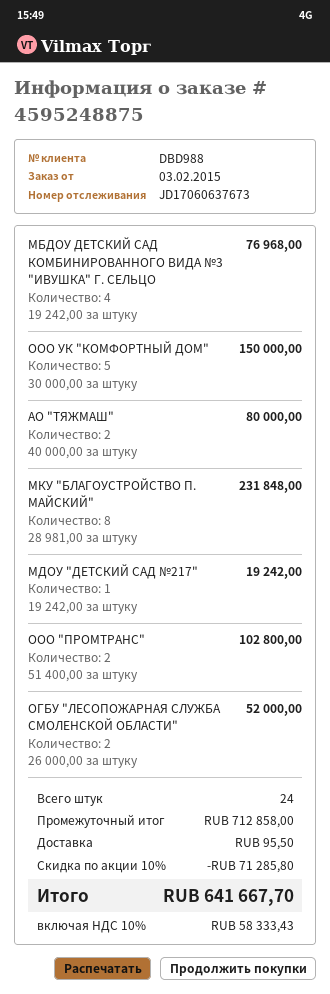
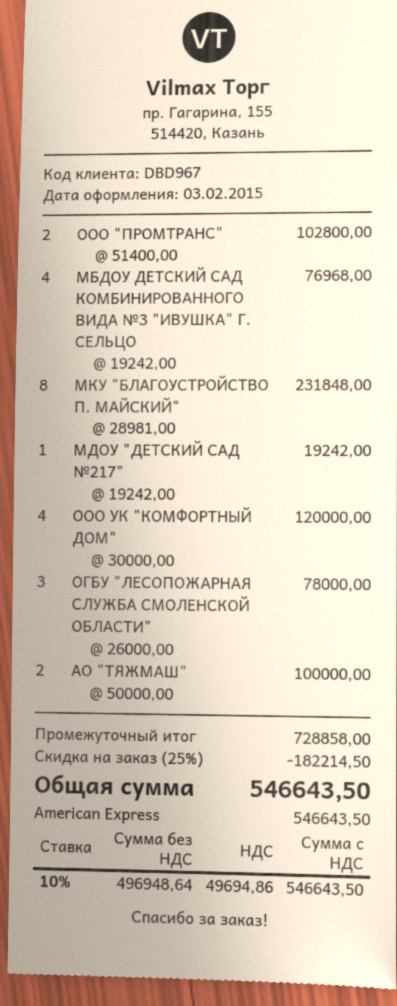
customer number: DBD988 -> DBD967
ООО УК "КОМФОРТНЫЙ ДОМ": 5 x 30000.00 = 150000.00 -> 4 x 30000.00 = 120000.00
АО "ТЯЖМАШ": 2 x 40000.00 = 80000.00 -> 2 x 50000.00 = 100000.00
ОГБУ "ЛЕСОПОЖАРНАЯ СЛУЖБА СМОЛЕНСКОЙ ОБЛАСТИ": 2 x 26000.00 = 52000.00 -> 3 x 26000.00 = 78000.00
subtotal: 712858.00 -> 728858.00
discount: 10% = 71285.80 -> 25% = 182214.50
shipping: 95.50 -> none
tax: 10% = 58333.43 -> 10% = 49694.86
total: 641667.70 -> 546643.50

